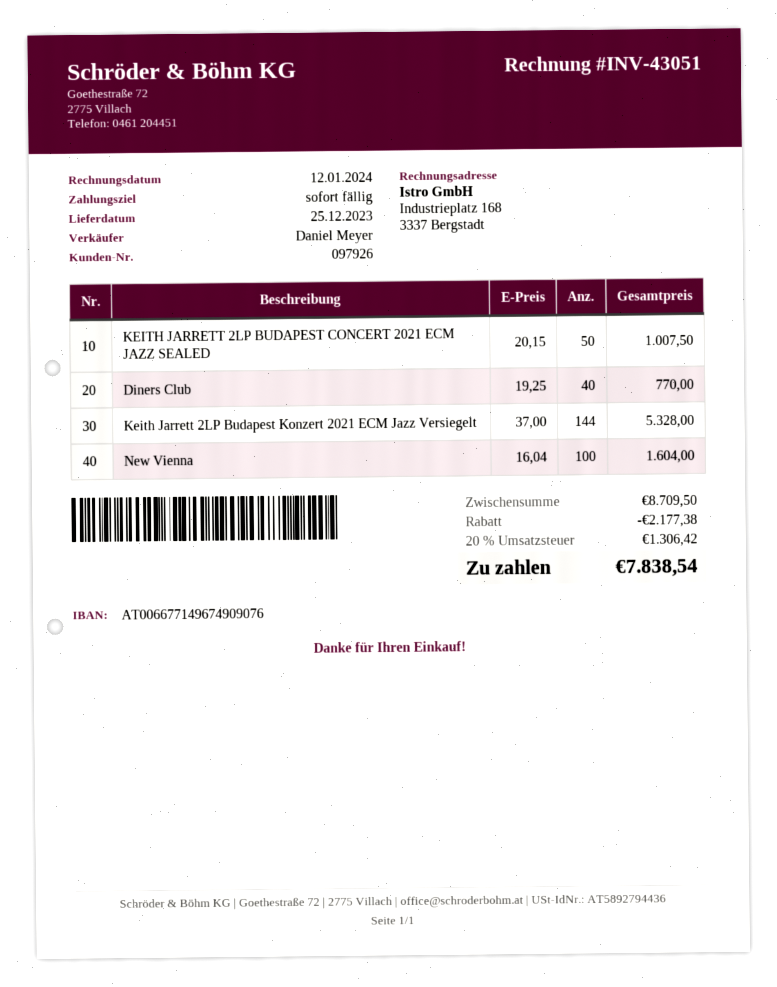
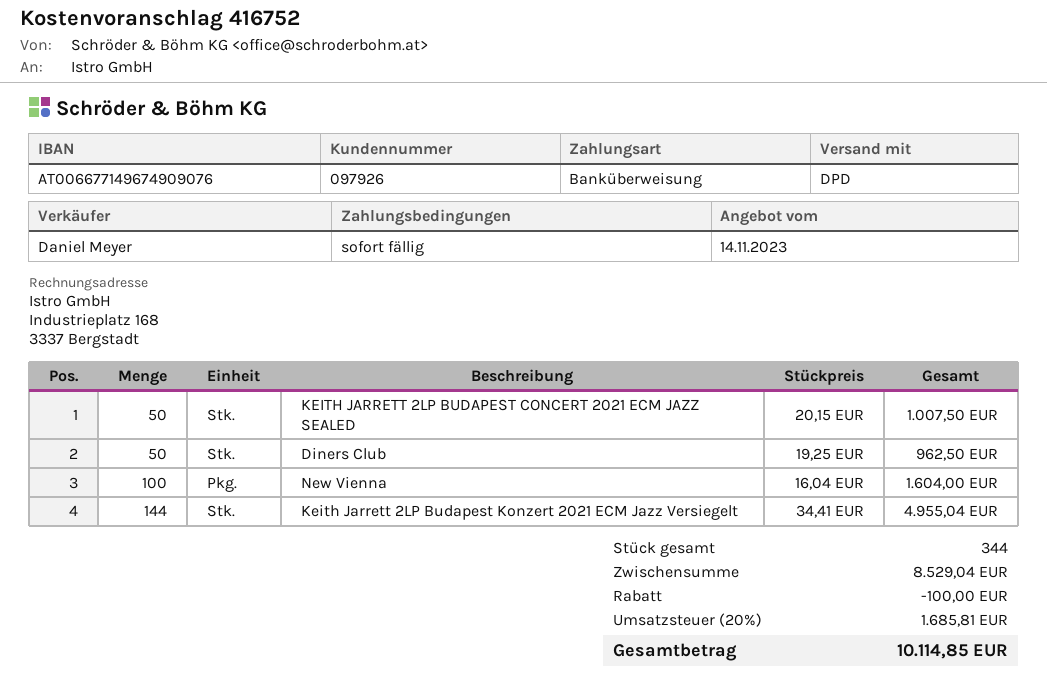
Diners Club: 40 x 19.25 = 770.00 -> 50 x 19.25 = 962.50
Keith Jarrett 2LP Budapest Konzert 2021 ECM Jazz Versiegelt: 144 x 37.00 = 5328.00 -> 144 x 34.41 = 4955.04
subtotal: 8709.50 -> 8529.04
discount: 2177.38 -> 100.00
tax: 20% = 1306.42 -> 20% = 1685.81
total: 7838.54 -> 10114.85

